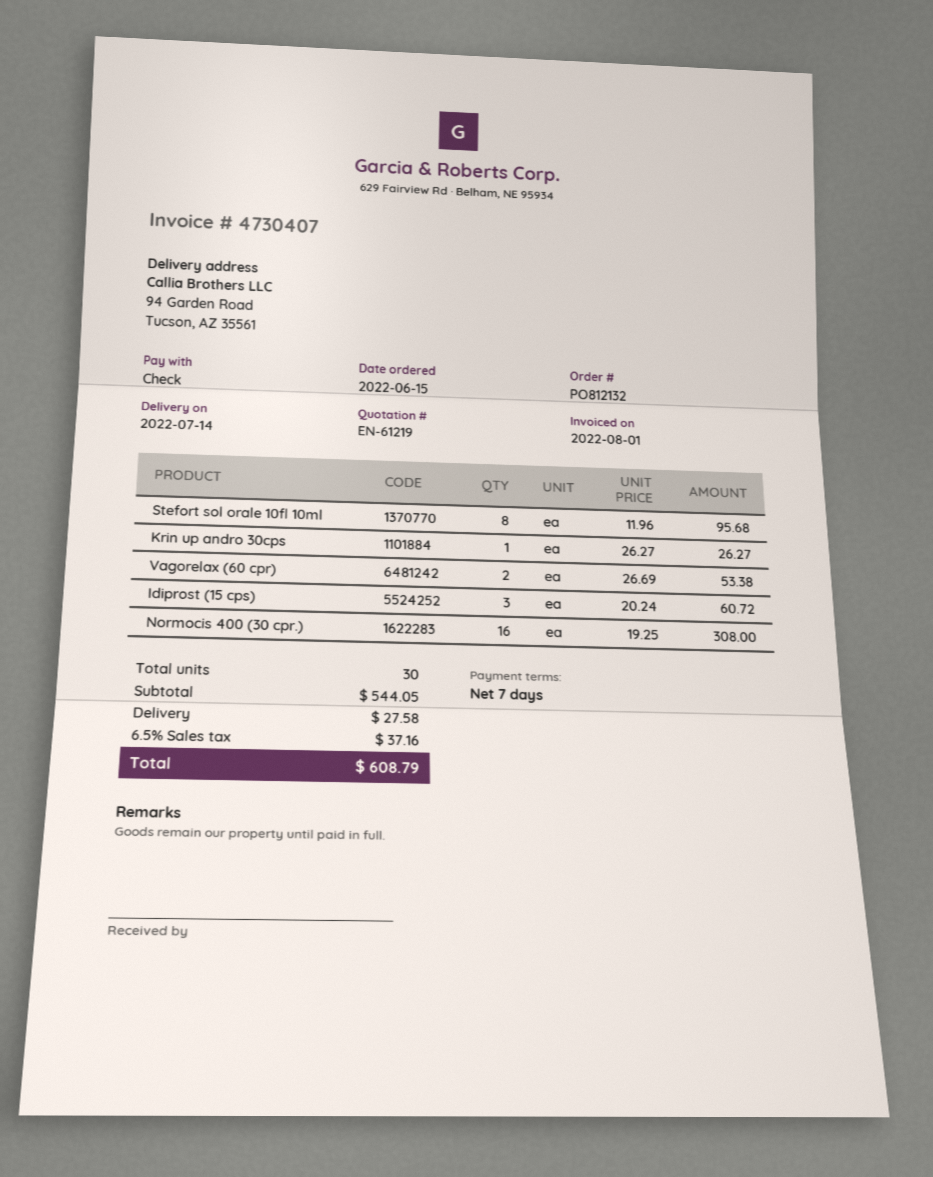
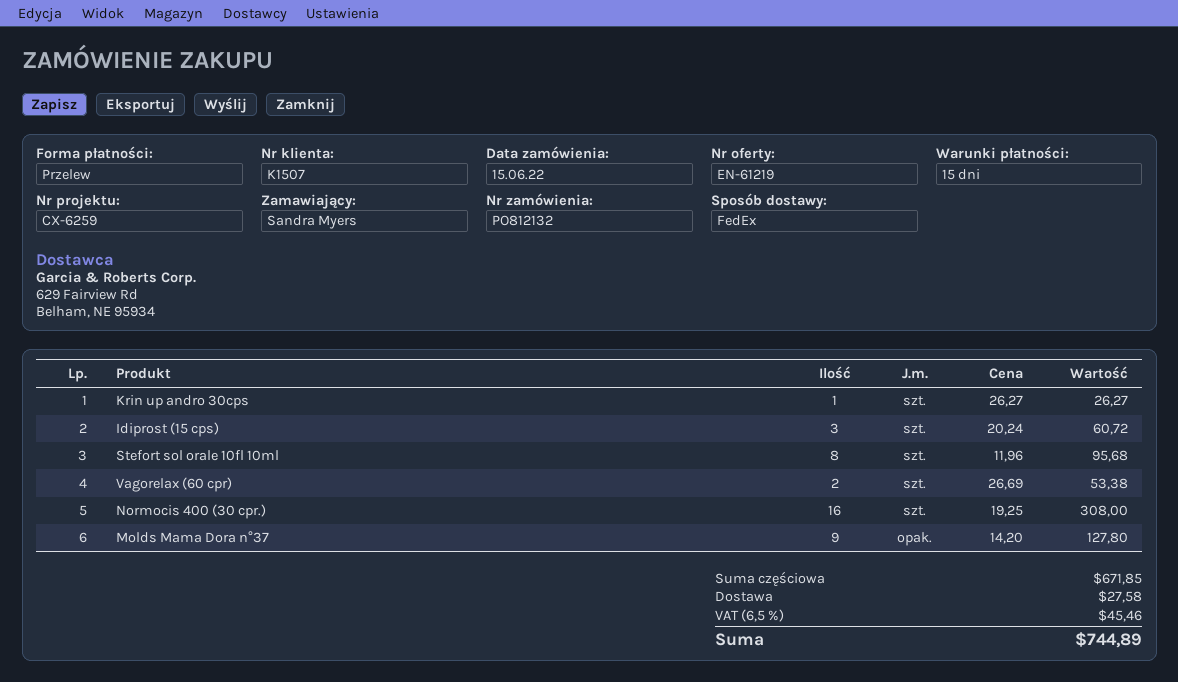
payment terms: 7 days -> 15 days
payment method: cheque -> bank transfer
Molds Mama Dora n°37: none -> 9 x 14.20 = 127.80
subtotal: 544.05 -> 671.85
tax: 6.5% = 37.16 -> 6.5% = 45.46
total: 608.79 -> 744.89

